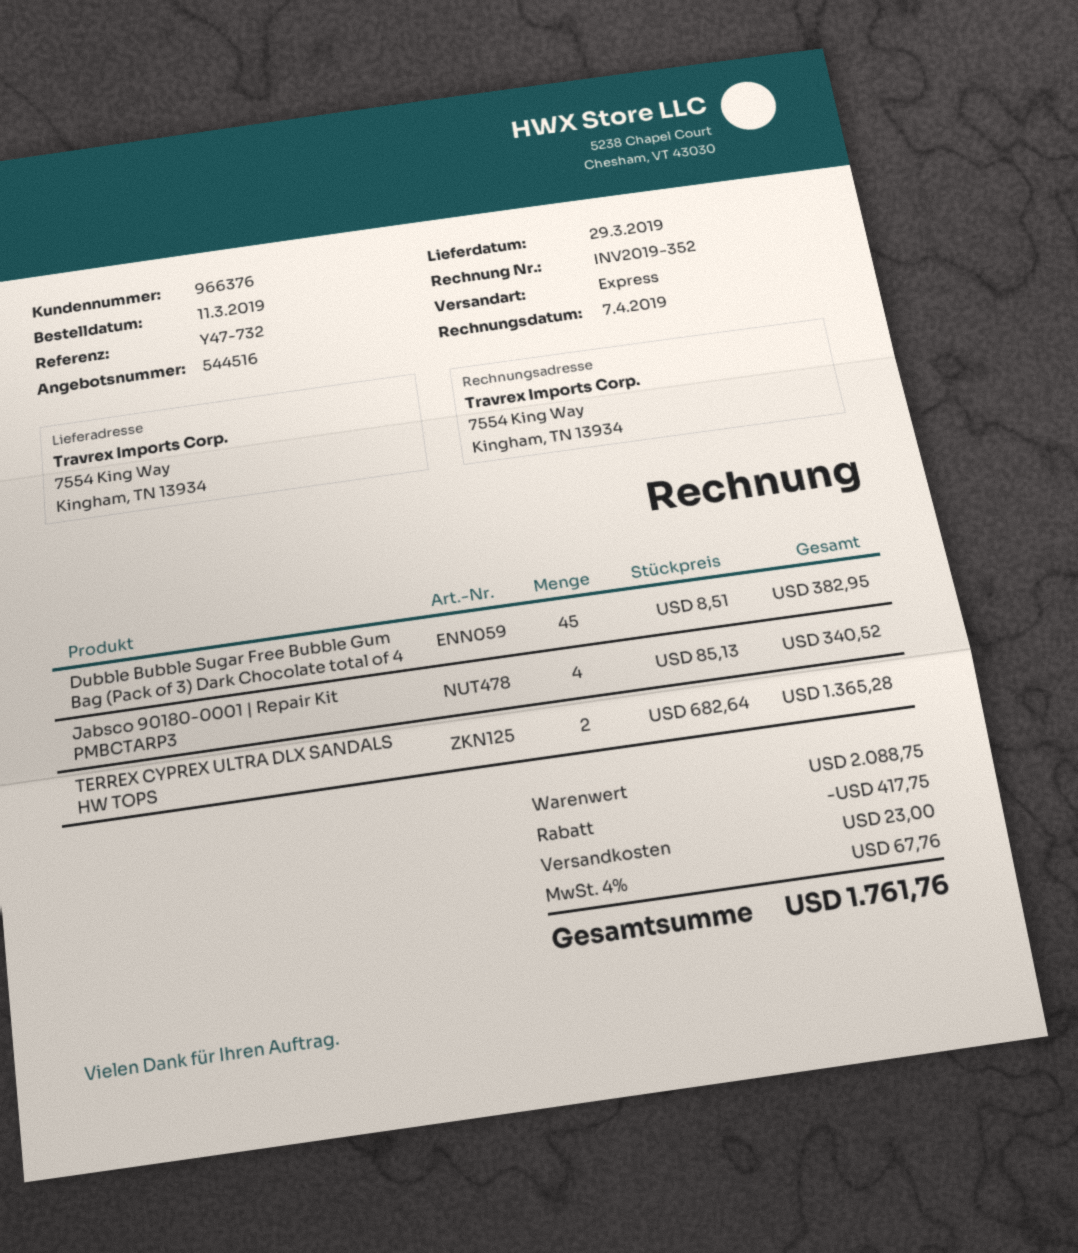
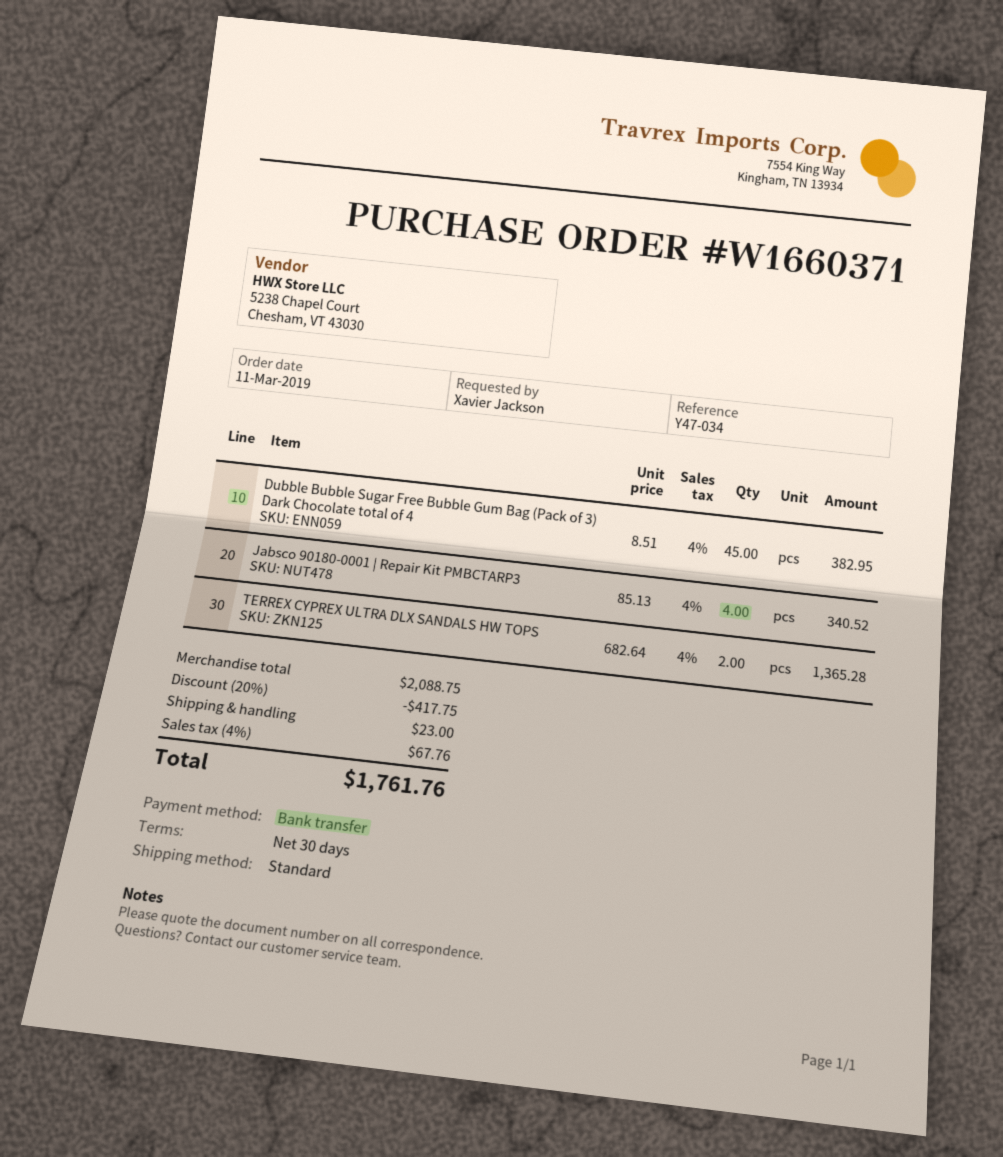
reference: Y47-732 -> Y47-034
shipping method: express -> standard

